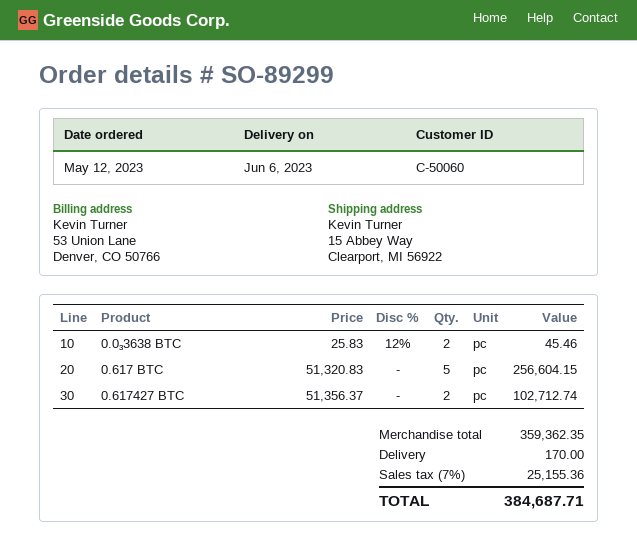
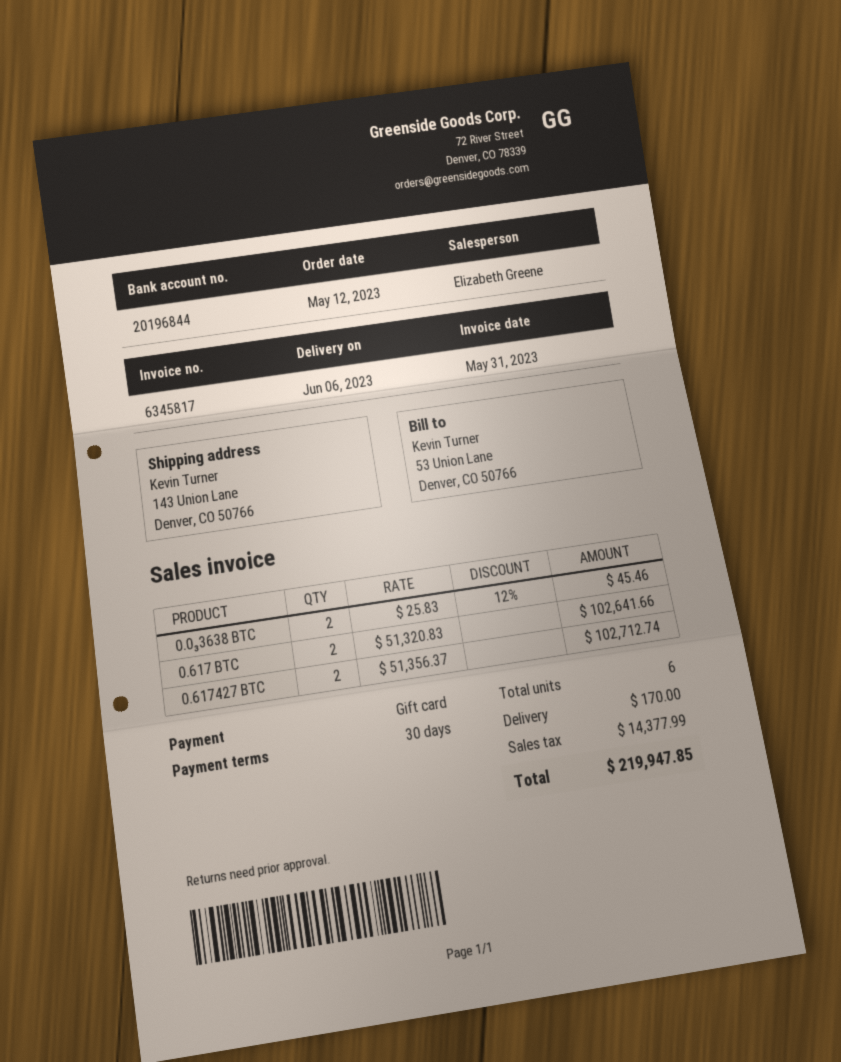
ship to: 15 Abbey Way, Clearport, MI 56922 -> 143 Union Lane, Denver, CO 50766
0.617 BTC: 5 x 51320.83 = 256604.15 -> 2 x 51320.83 = 102641.66
tax: 25155.36 -> 14377.99
total: 384687.71 -> 219947.85

